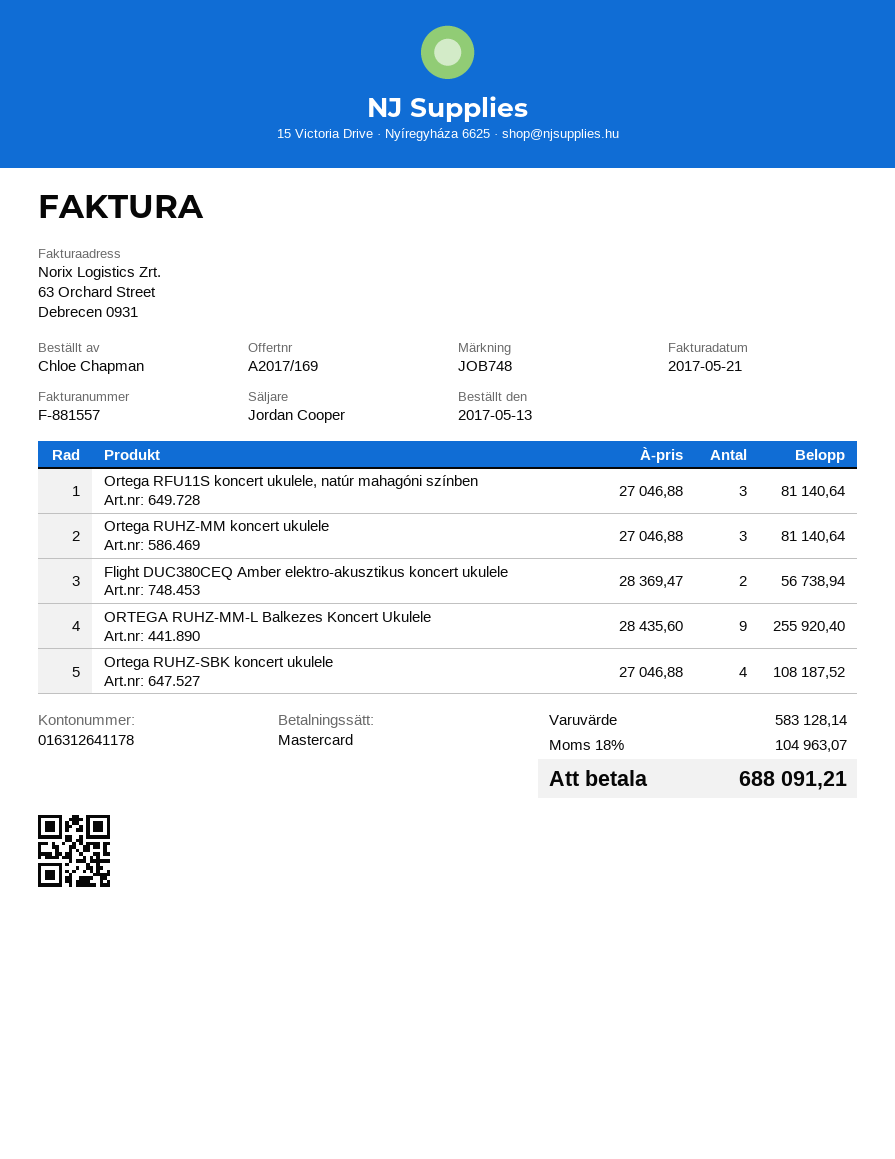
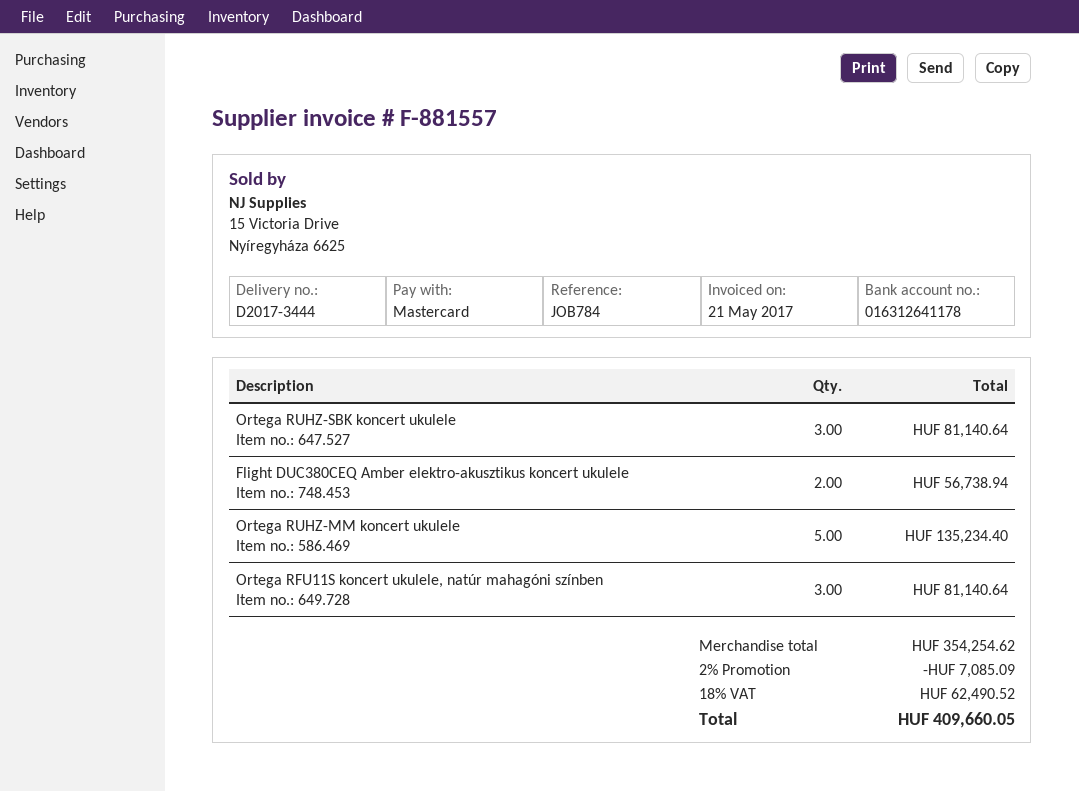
reference: JOB748 -> JOB784
Ortega RUHZ-MM koncert ukulele: 3 for 81140.64 -> 5 for 135234.40
ORTEGA RUHZ-MM-L Balkezes Koncert Ukulele: 9 for 255920.40 -> none
Ortega RUHZ-SBK koncert ukulele: 4 for 108187.52 -> 3 for 81140.64
subtotal: 583128.14 -> 354254.62
discount: none -> 2% = 7085.09
tax: 18% = 104963.07 -> 18% = 62490.52
total: 688091.21 -> 409660.05

